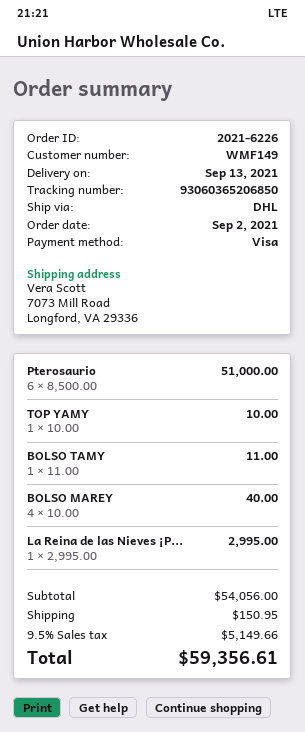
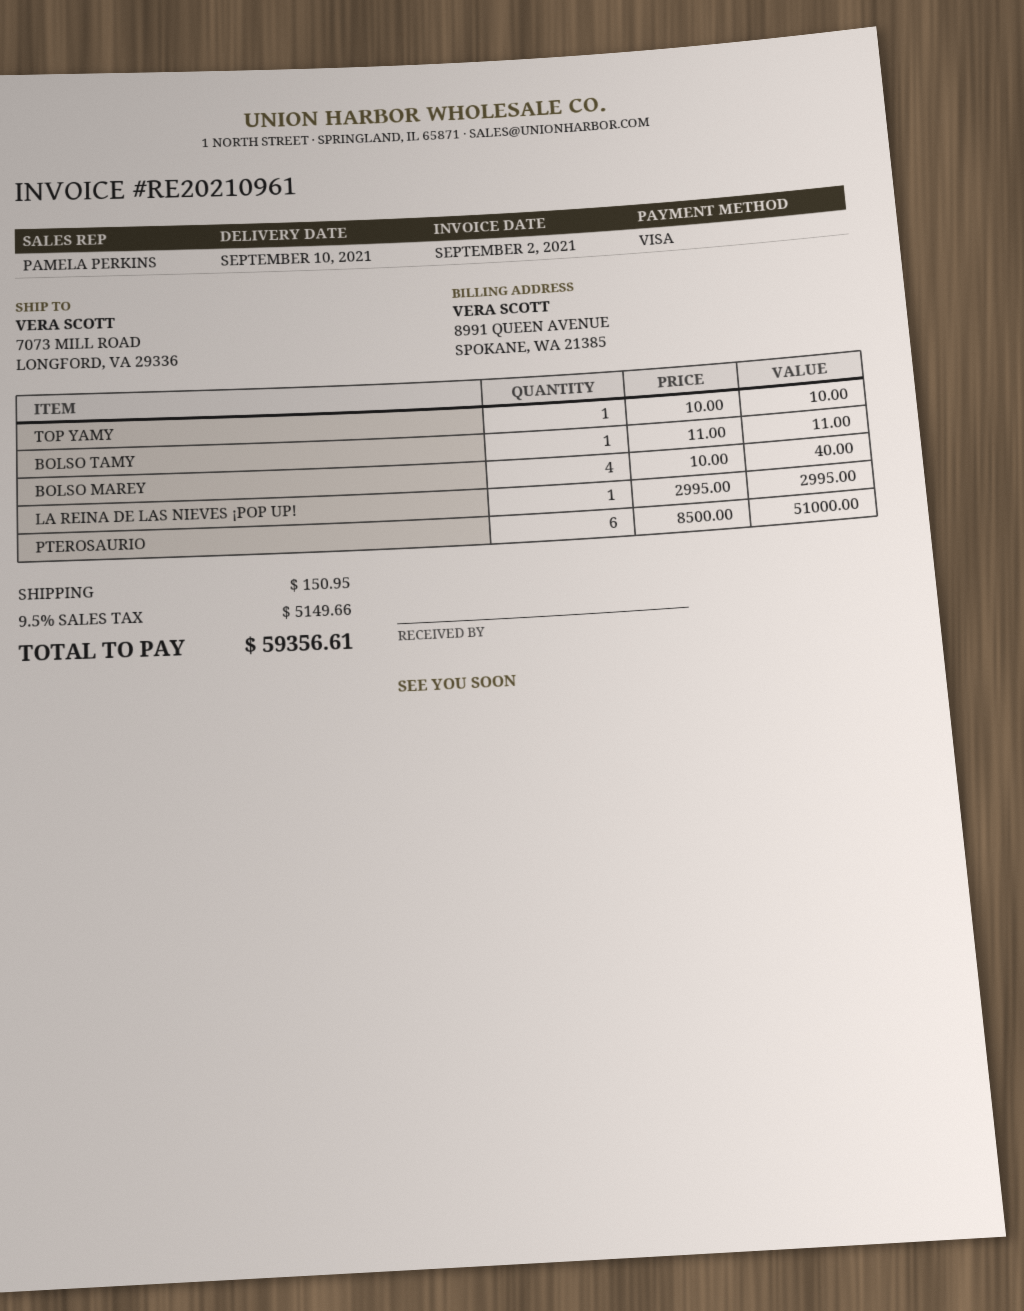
delivery date: 2021-09-13 -> 2021-09-10

